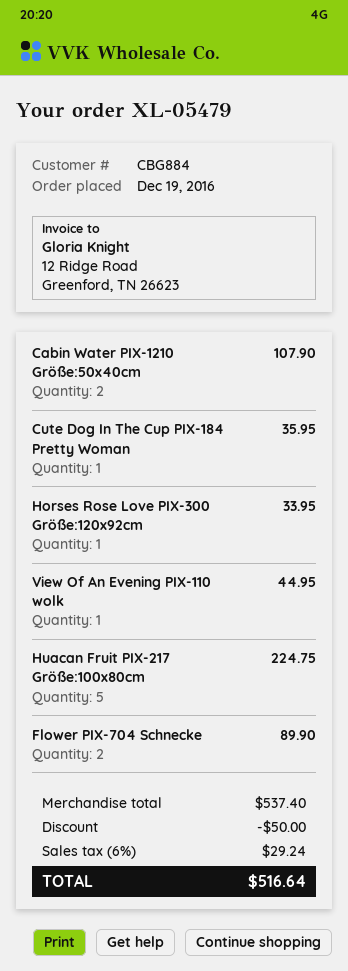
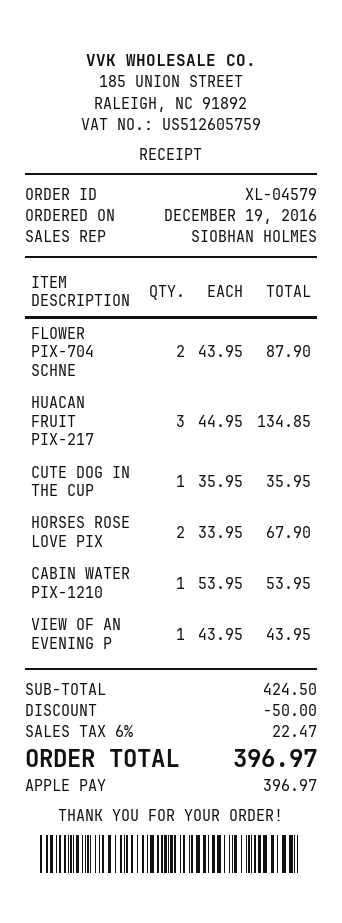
order number: XL-05479 -> XL-04579
Cabin Water PIX-1210 Größe:50x40cm: 2 for 107.90 -> 1 for 53.95
Horses Rose Love PIX-300 Größe:120x92cm: 1 for 33.95 -> 2 for 67.90
View Of An Evening PIX-110 wolk: 1 for 44.95 -> 1 for 43.95
Huacan Fruit PIX-217 Größe:100x80cm: 5 for 224.75 -> 3 for 134.85
Flower PIX-704 Schnecke: 2 for 89.90 -> 2 for 87.90
subtotal: 537.40 -> 424.50
tax: 6% = 29.24 -> 6% = 22.47
total: 516.64 -> 396.97

